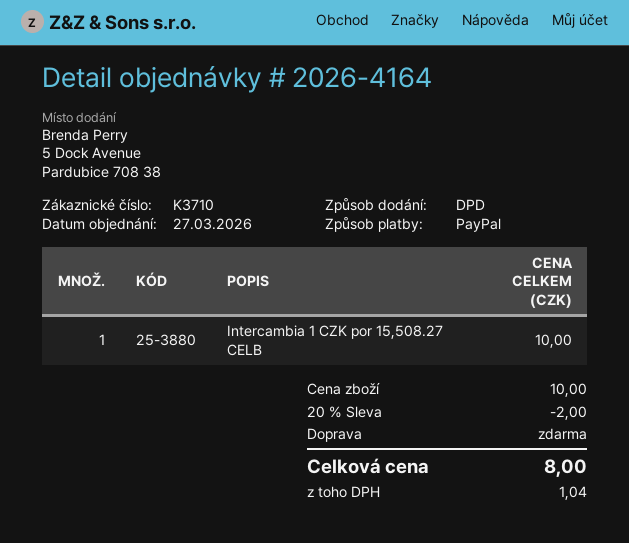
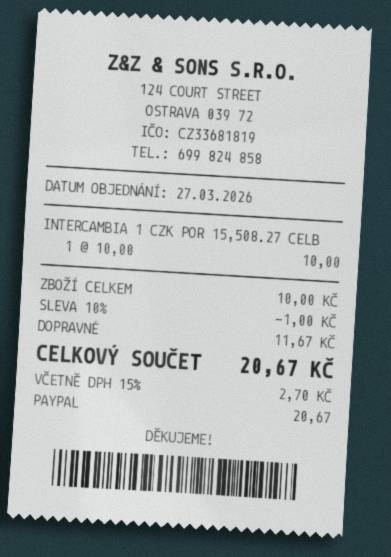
discount: 20% = 2.00 -> 10% = 1.00
shipping: 0.00 -> 11.67
tax: 1.04 -> 2.70
total: 8.00 -> 20.67

